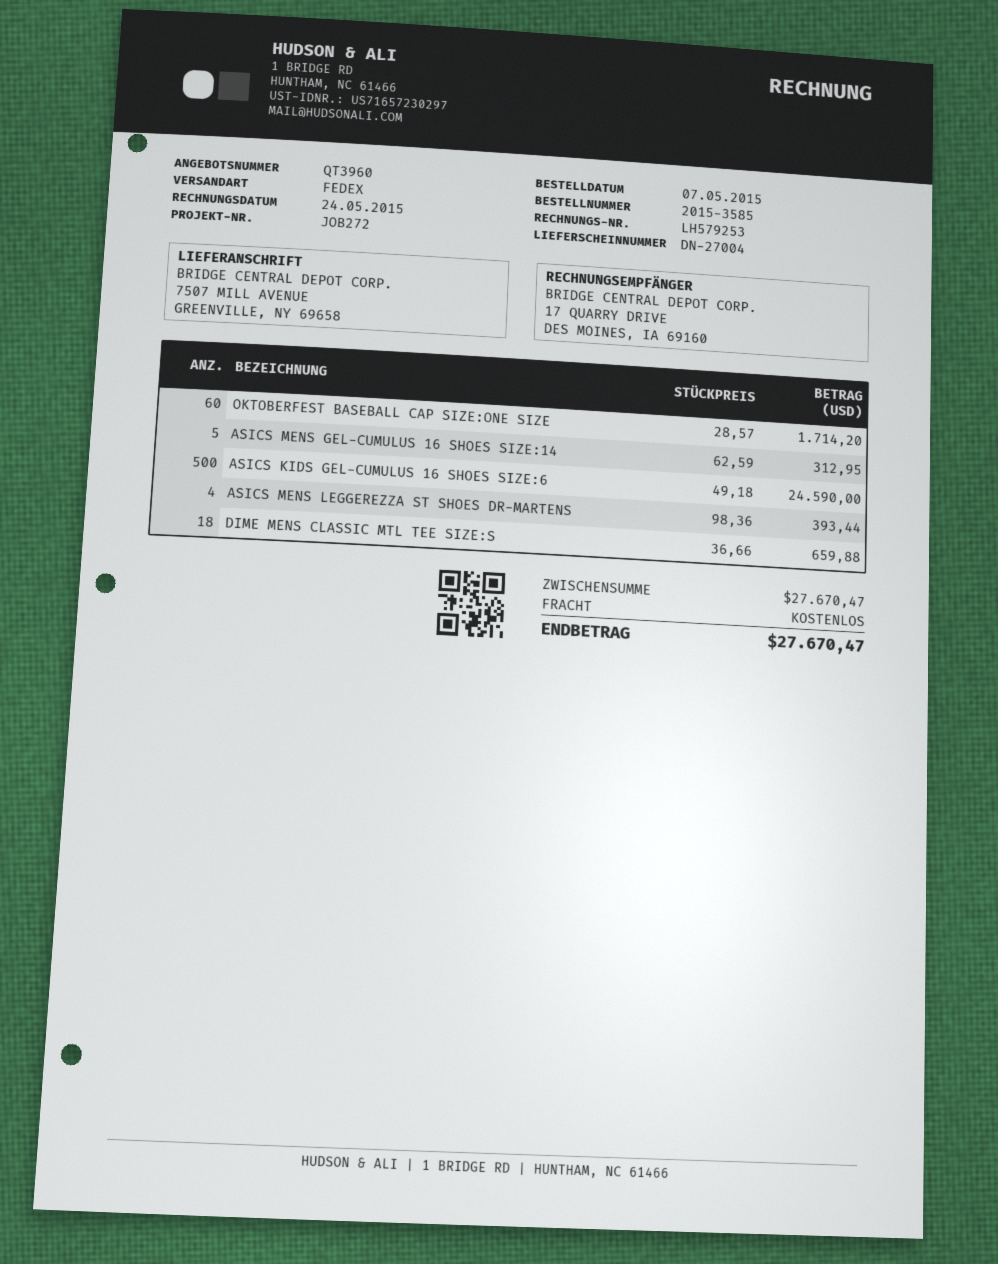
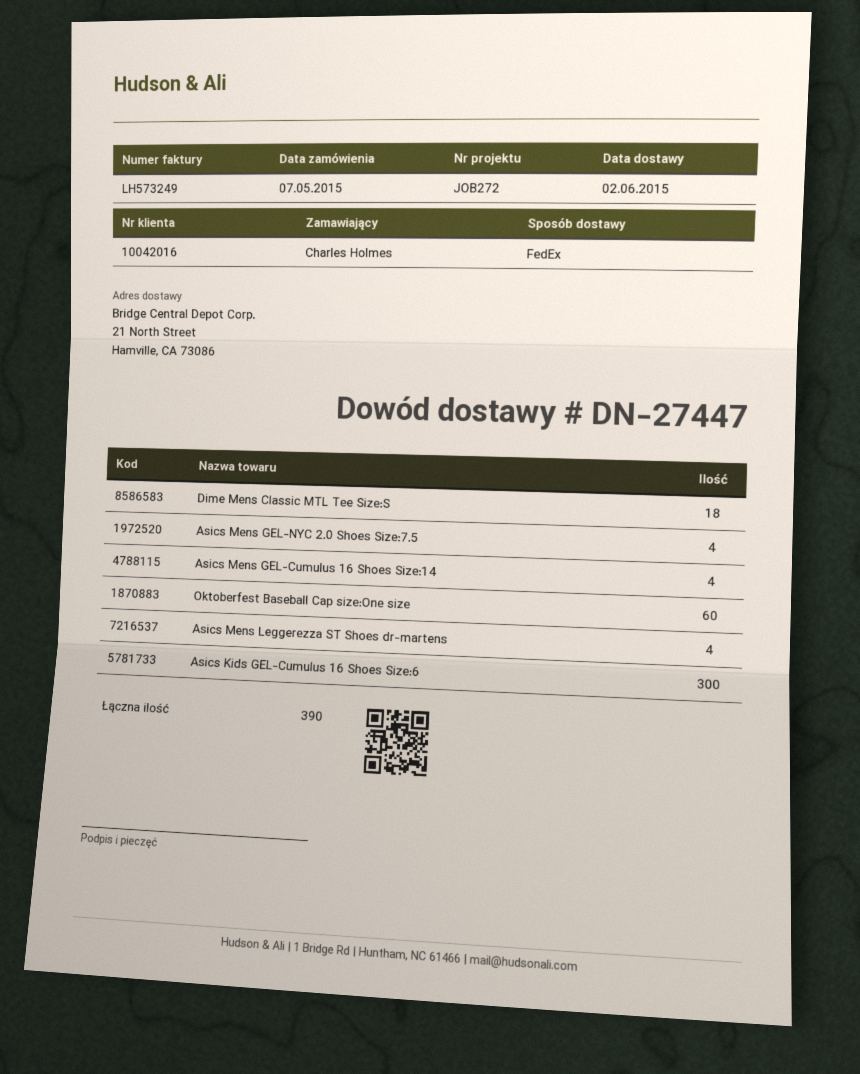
delivery note number: DN-27004 -> DN-27447
invoice number: LH579253 -> LH573249
ship to: 7507 MILL AVENUE, GREENVILLE, NY 69658 -> 21 North Street, Hamville, CA 73086
ASICS MENS GEL-CUMULUS 16 SHOES SIZE:14: 5 -> 4
ASICS KIDS GEL-CUMULUS 16 SHOES SIZE:6: 500 -> 300
Asics Mens GEL-NYC 2.0 Shoes Size:7.5: none -> 4

